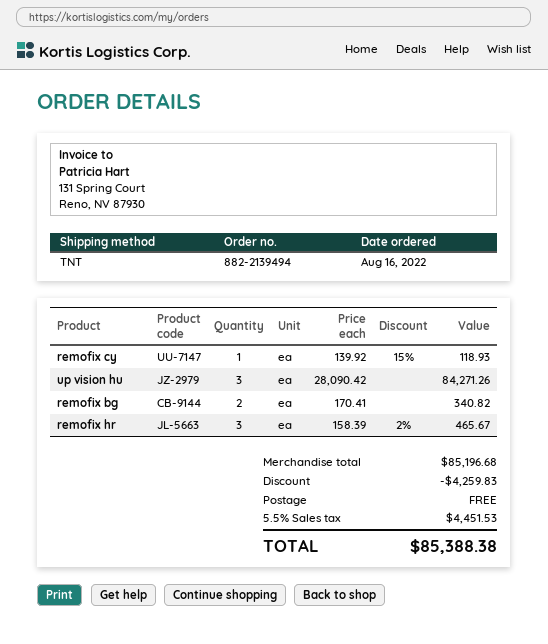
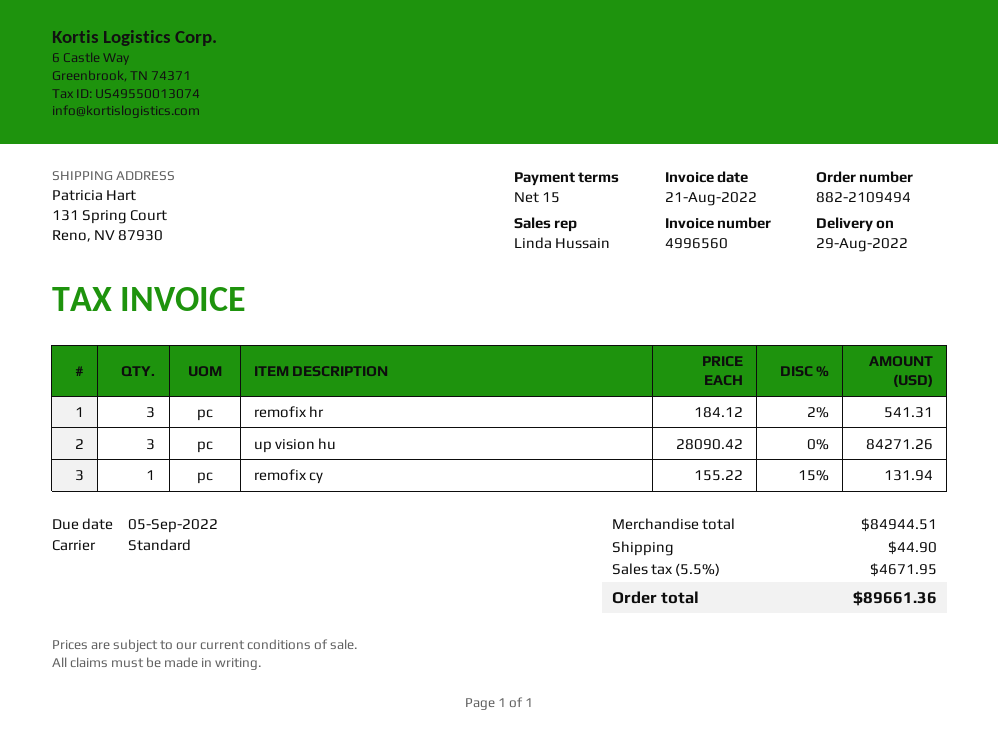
order number: 882-2139494 -> 882-2109494
shipping method: TNT -> standard
remofix cy: 1 x 139.92 - 15% = 118.93 -> 1 x 155.22 - 15% = 131.94
remofix bg: 2 x 170.41 = 340.82 -> none
remofix hr: 3 x 158.39 - 2% = 465.67 -> 3 x 184.12 - 2% = 541.31
subtotal: 85196.68 -> 84944.51
discount: 4259.83 -> none
shipping: 0.00 -> 44.90
tax: 5.5% = 4451.53 -> 5.5% = 4671.95
total: 85388.38 -> 89661.36

